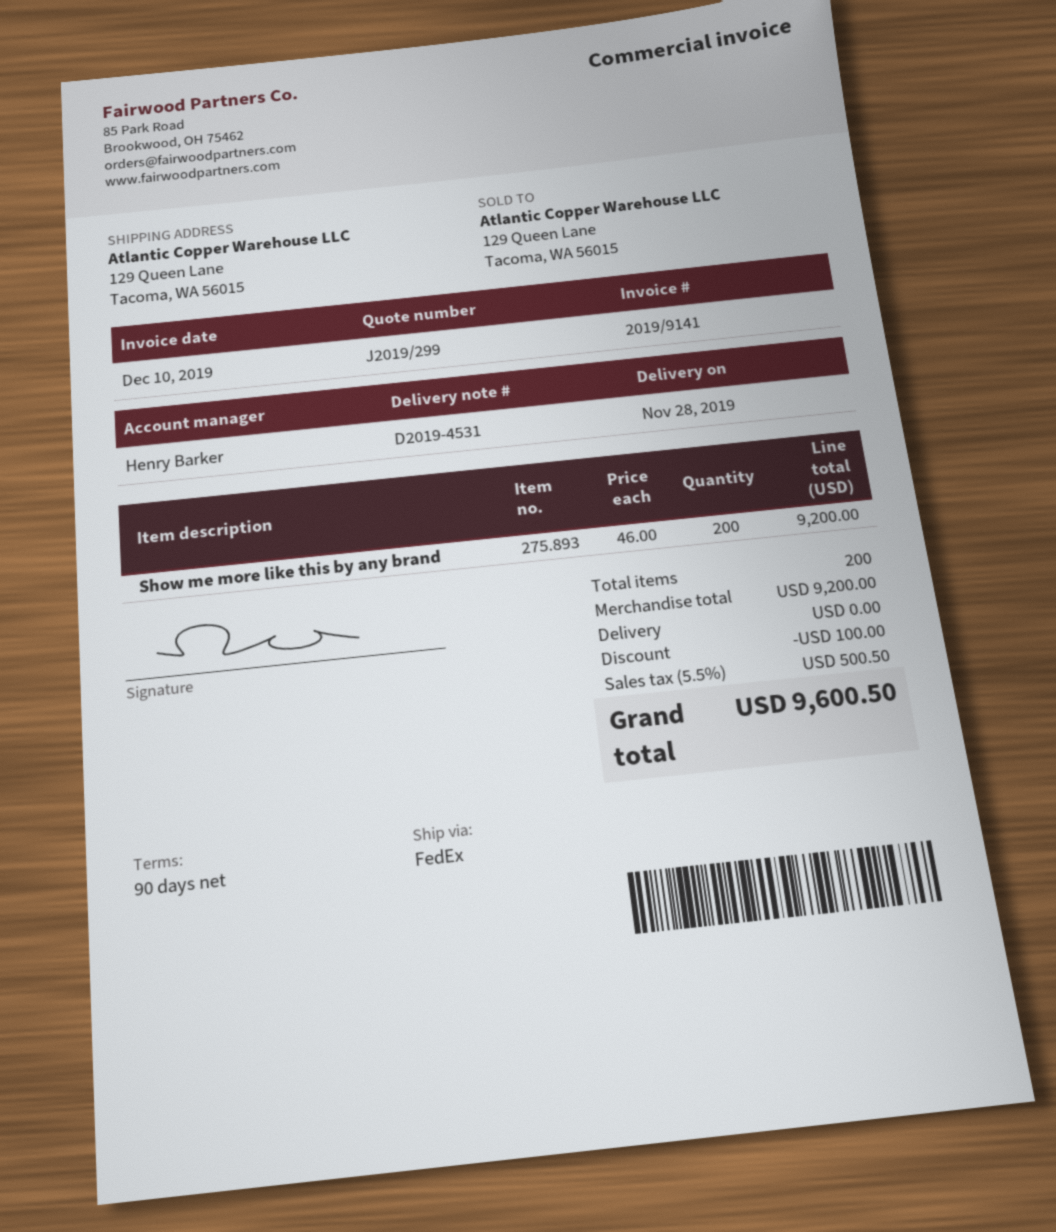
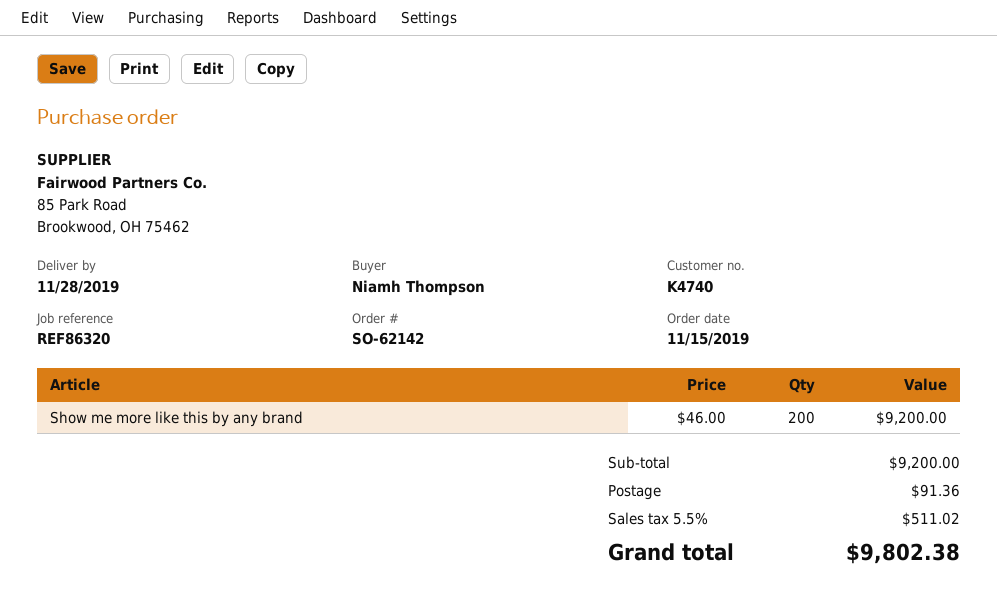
discount: 100.00 -> none
shipping: 0.00 -> 91.36
tax: 5.5% = 500.50 -> 5.5% = 511.02
total: 9600.50 -> 9802.38

